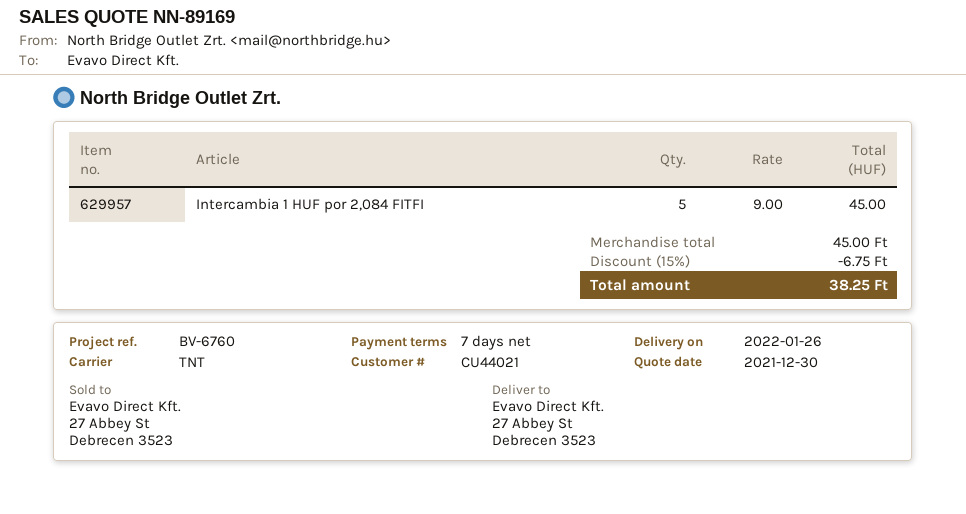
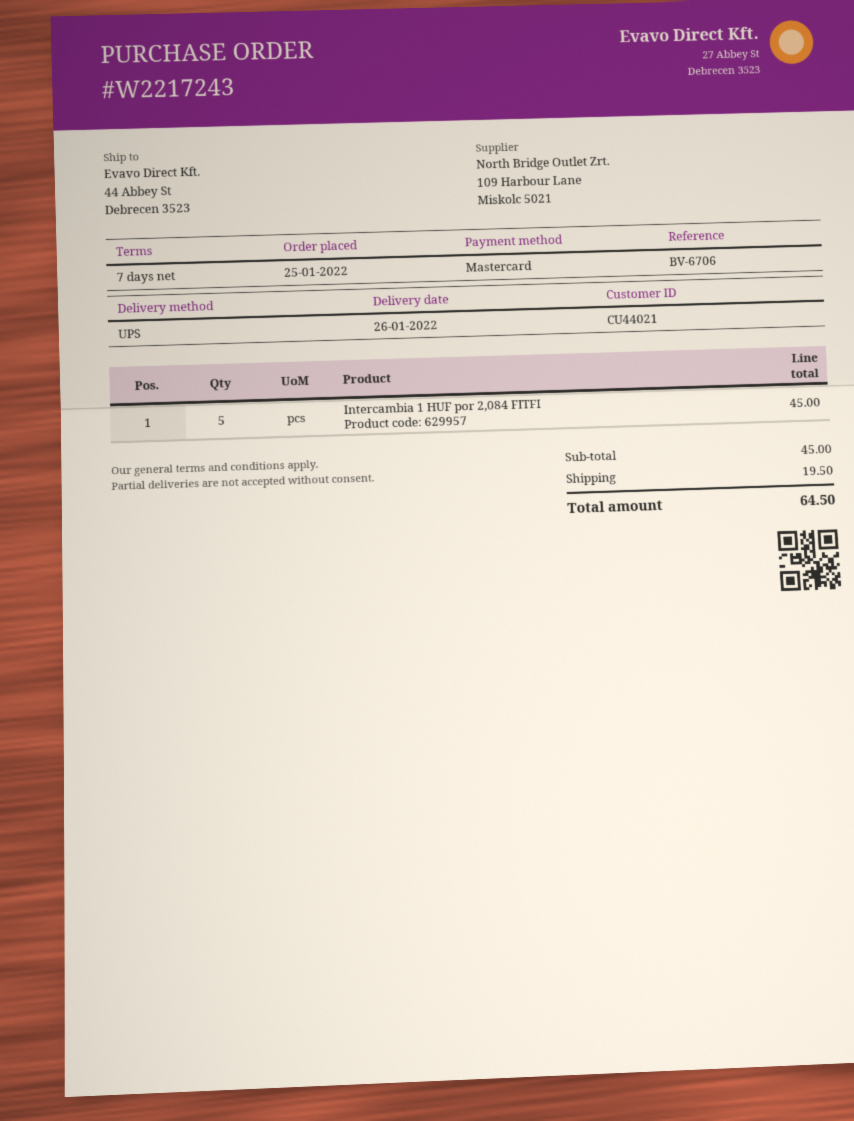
reference: BV-6760 -> BV-6706
shipping method: TNT -> UPS
ship to: 27 Abbey St, Debrecen 3523 -> 44 Abbey St, Debrecen 3523
discount: 15% = 6.75 -> none
shipping: none -> 19.50
total: 38.25 -> 64.50

